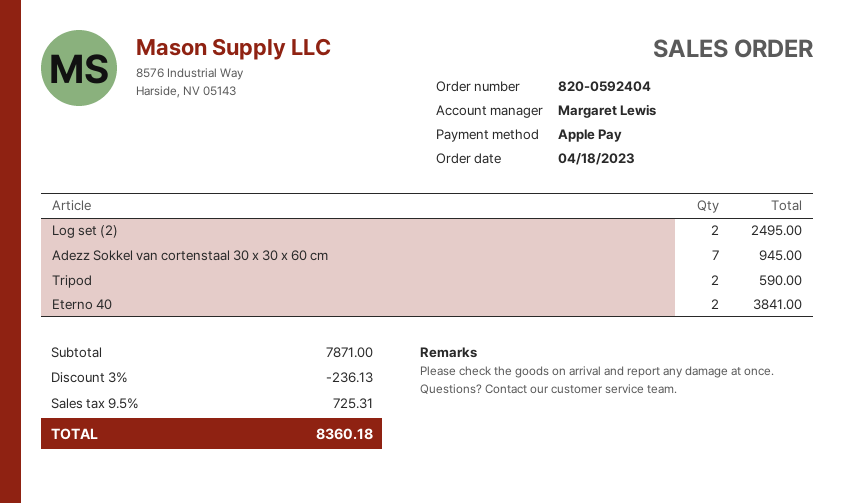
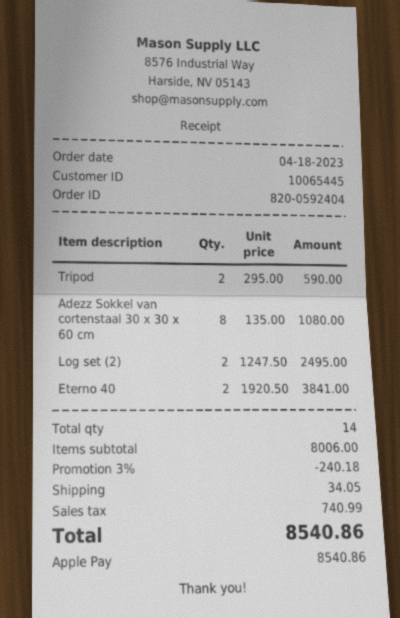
Adezz Sokkel van cortenstaal 30 x 30 x 60 cm: 7 for 945.00 -> 8 for 1080.00
subtotal: 7871.00 -> 8006.00
discount: 3% = 236.13 -> 3% = 240.18
shipping: none -> 34.05
tax: 725.31 -> 740.99
total: 8360.18 -> 8540.86

